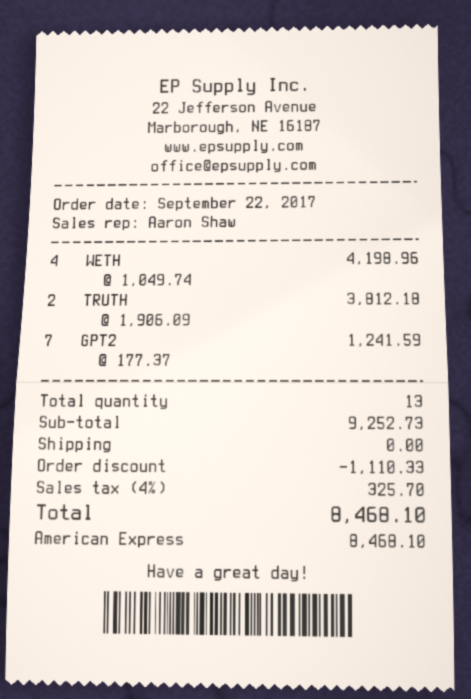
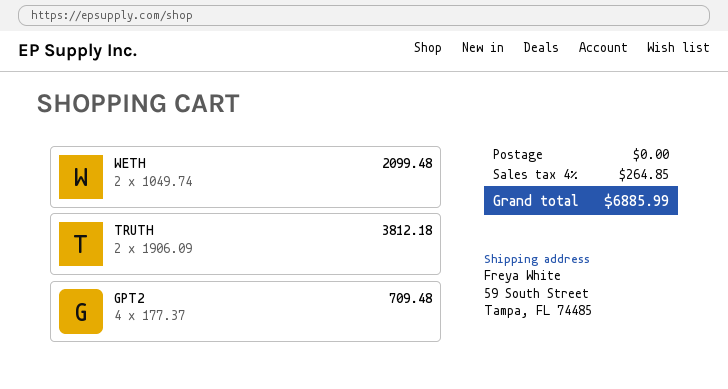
WETH: 4 x 1049.74 = 4198.96 -> 2 x 1049.74 = 2099.48
GPT2: 7 x 177.37 = 1241.59 -> 4 x 177.37 = 709.48
discount: 1110.33 -> none
tax: 4% = 325.70 -> 4% = 264.85
total: 8468.10 -> 6885.99

